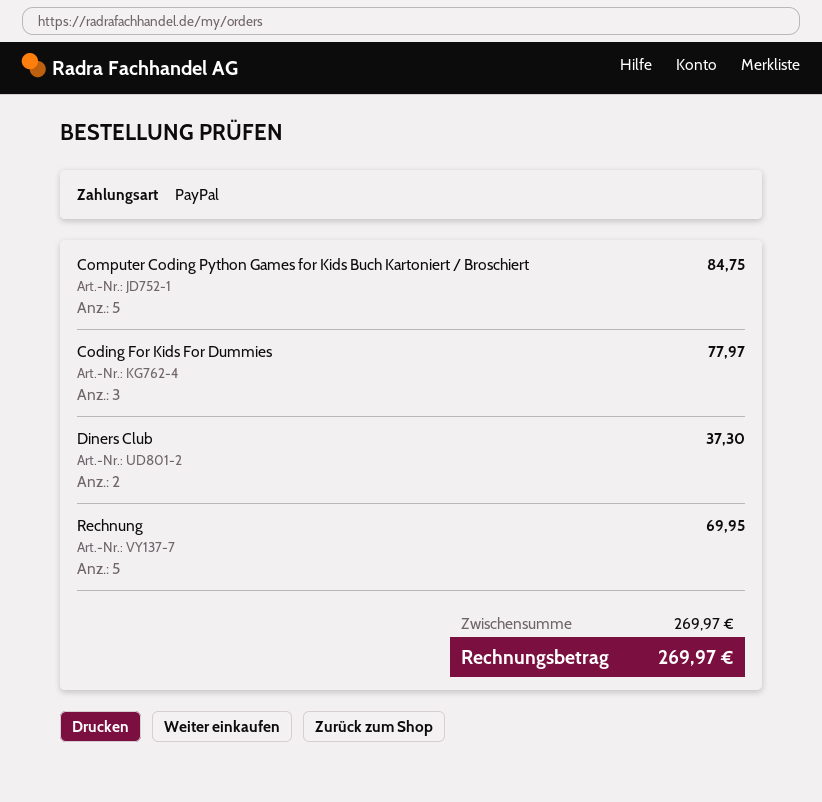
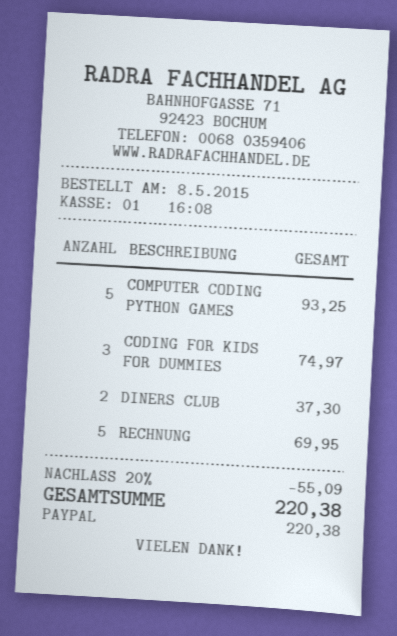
Computer Coding Python Games for Kids Buch Kartoniert / Broschiert: 5 for 84.75 -> 5 for 93.25
Coding For Kids For Dummies: 3 for 77.97 -> 3 for 74.97
discount: none -> 20% = 55.09
total: 269.97 -> 220.38

